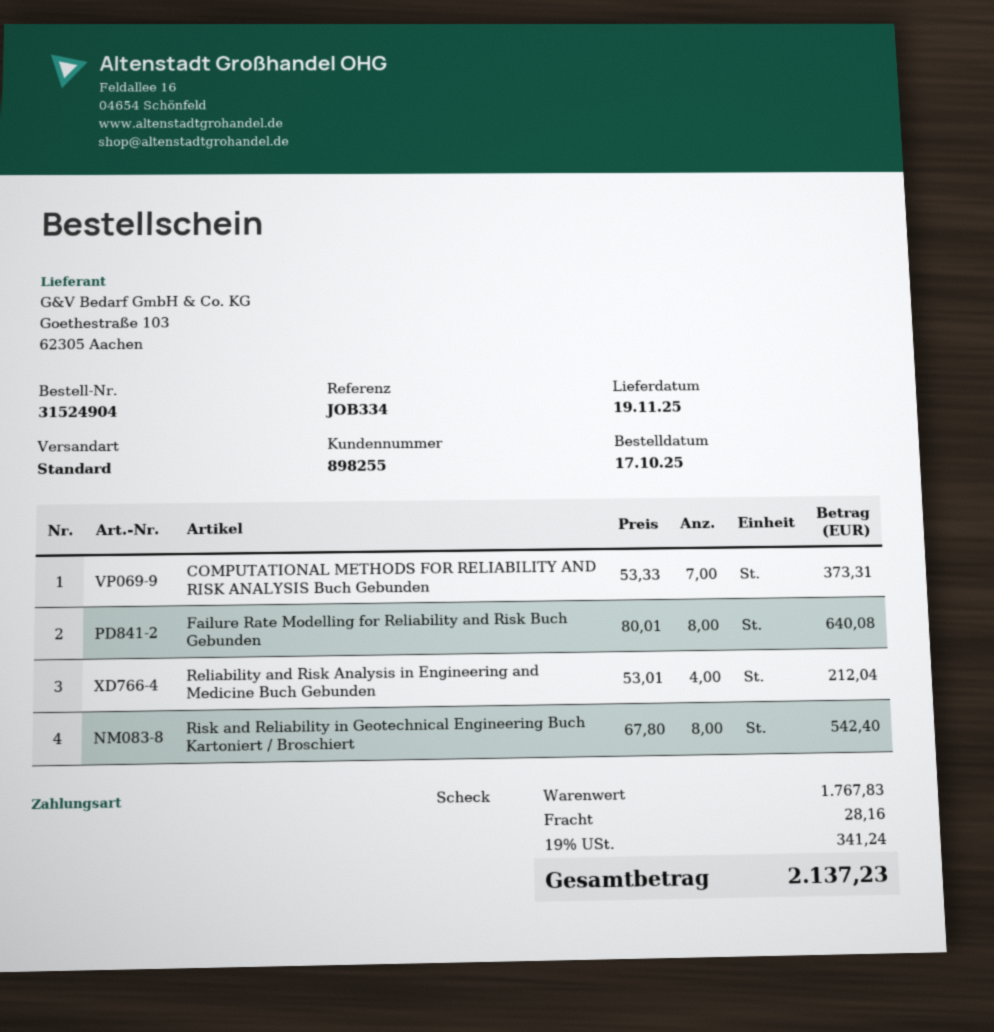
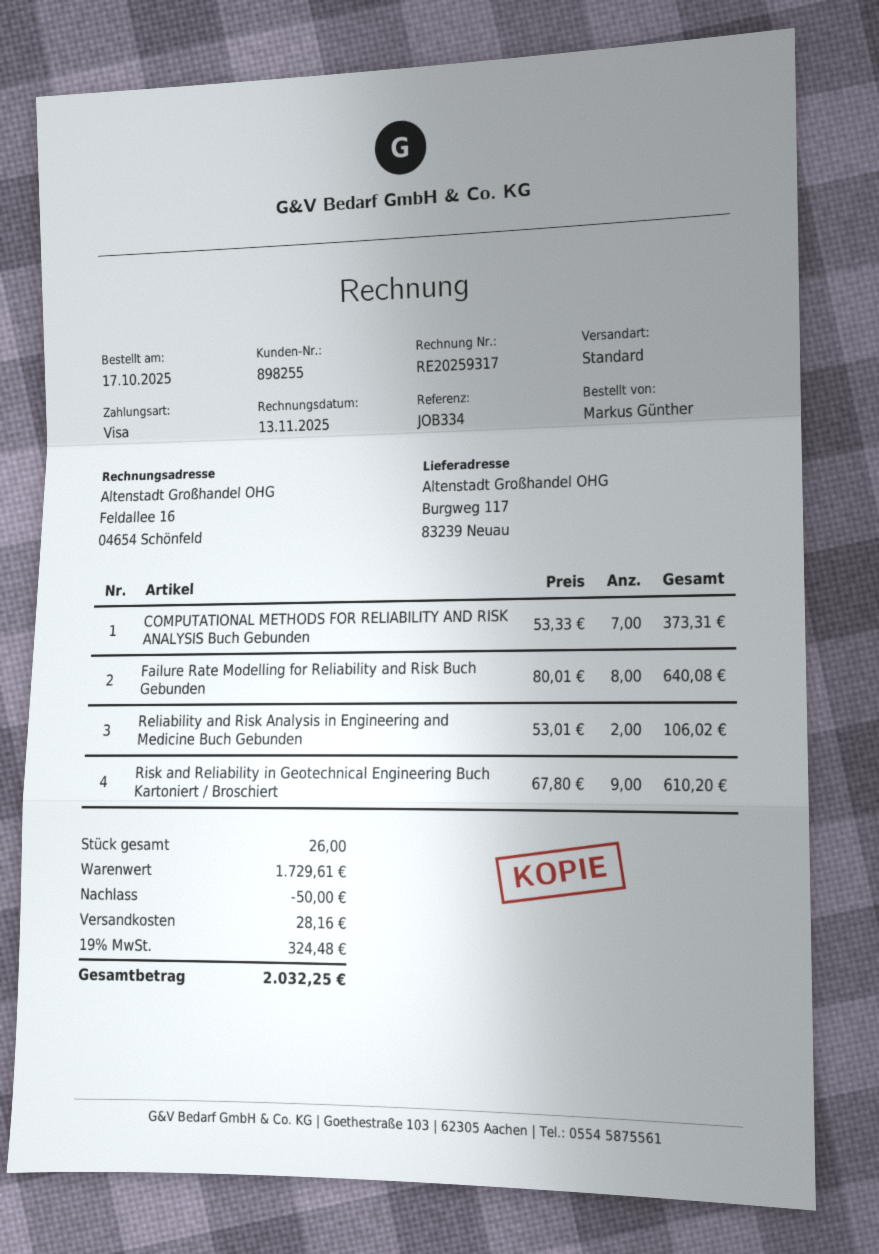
payment method: cheque -> Visa
Reliability and Risk Analysis in Engineering and Medicine Buch Gebunden: 4 x 53.01 = 212.04 -> 2 x 53.01 = 106.02
Risk and Reliability in Geotechnical Engineering Buch Kartoniert / Broschiert: 8 x 67.80 = 542.40 -> 9 x 67.80 = 610.20
subtotal: 1767.83 -> 1729.61
discount: none -> 50.00
tax: 19% = 341.24 -> 19% = 324.48
total: 2137.23 -> 2032.25

